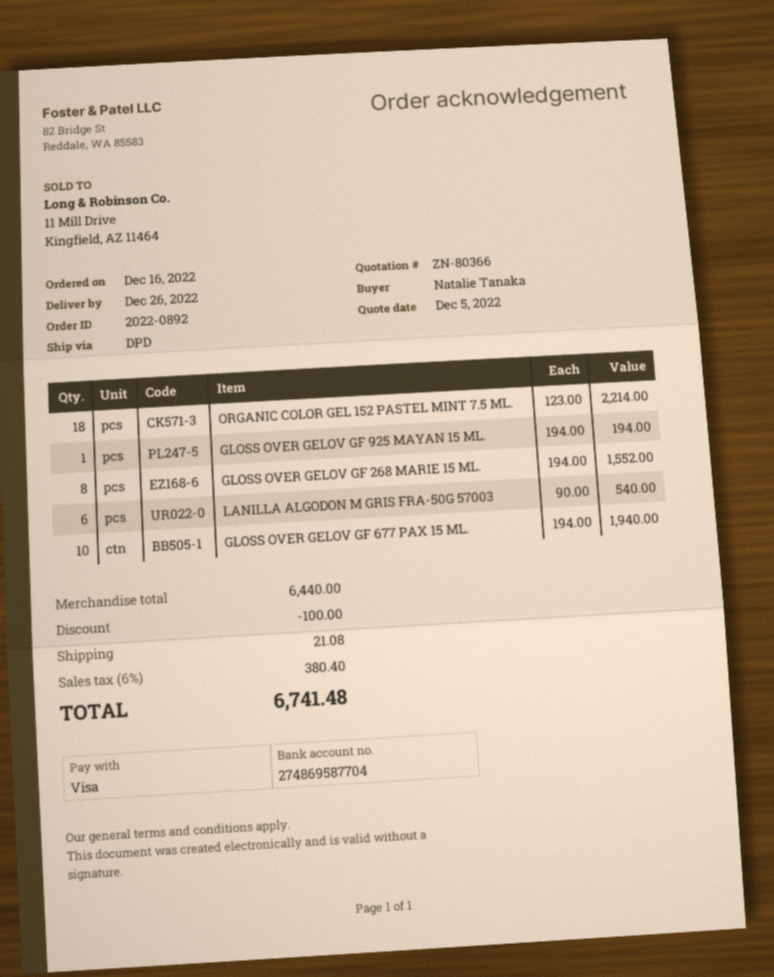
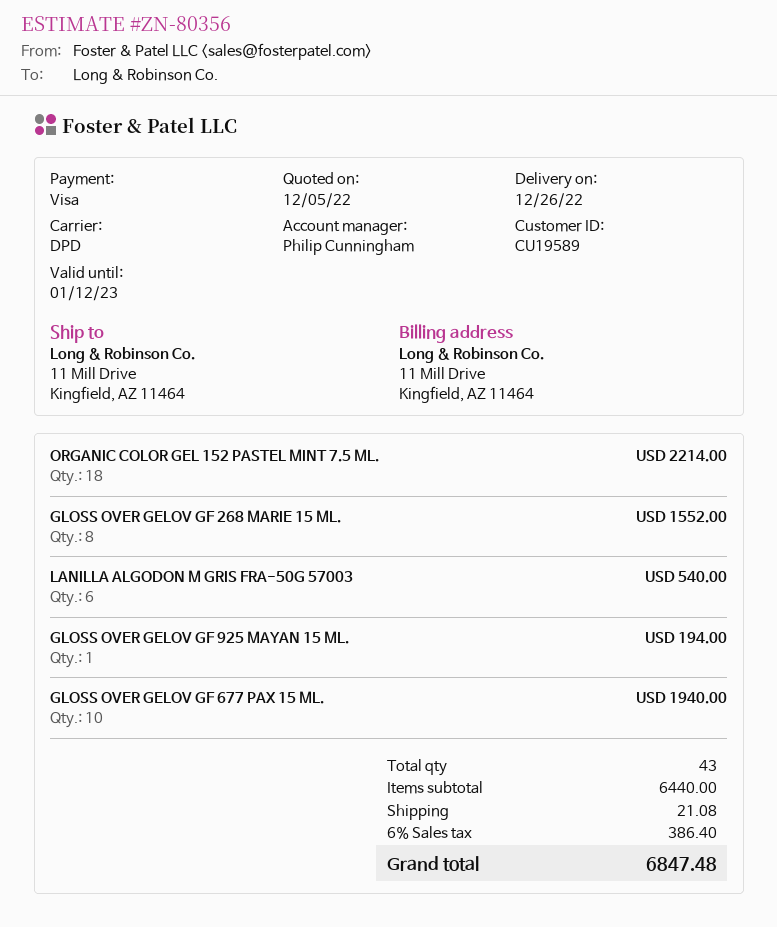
quote number: ZN-80366 -> ZN-80356
discount: 100.00 -> none
tax: 6% = 380.40 -> 6% = 386.40
total: 6741.48 -> 6847.48

